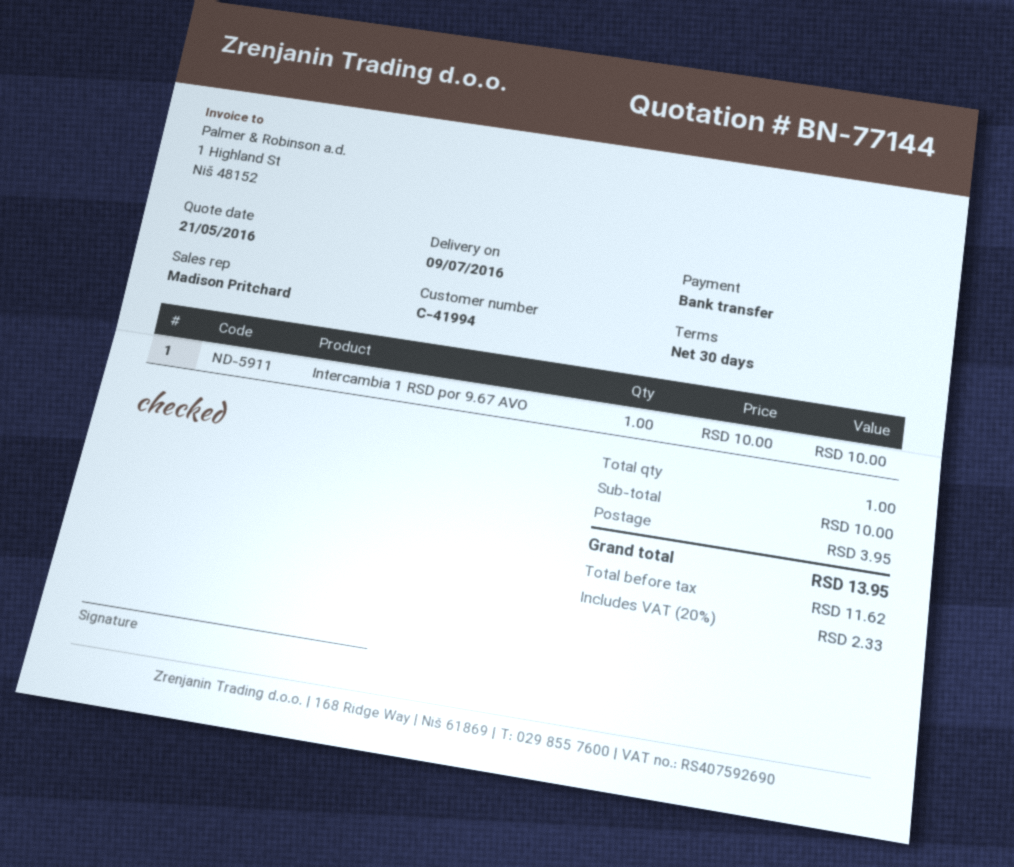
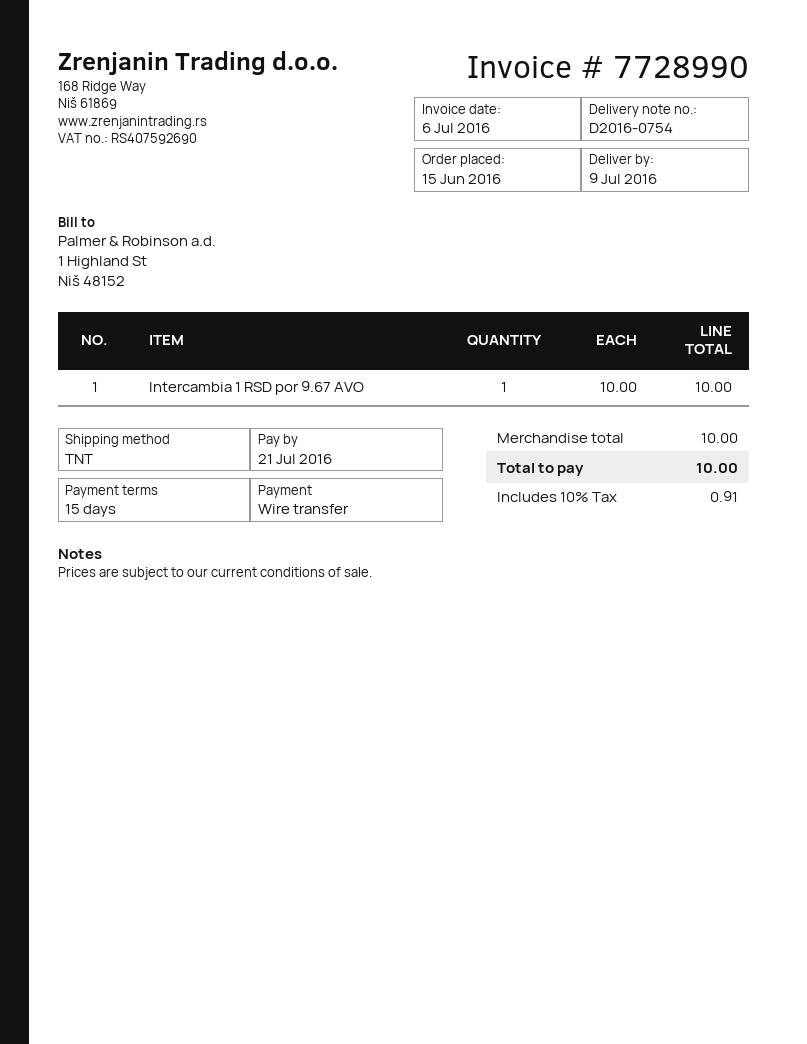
payment terms: 30 days -> 15 days
shipping: 3.95 -> none
tax: 20% = 2.33 -> 10% = 0.91
total: 13.95 -> 10.00

